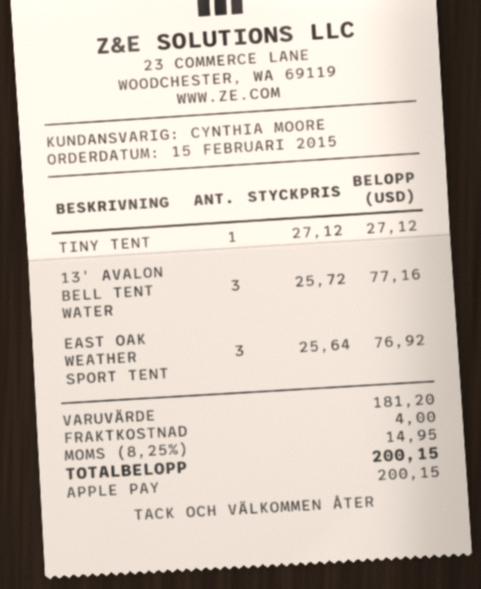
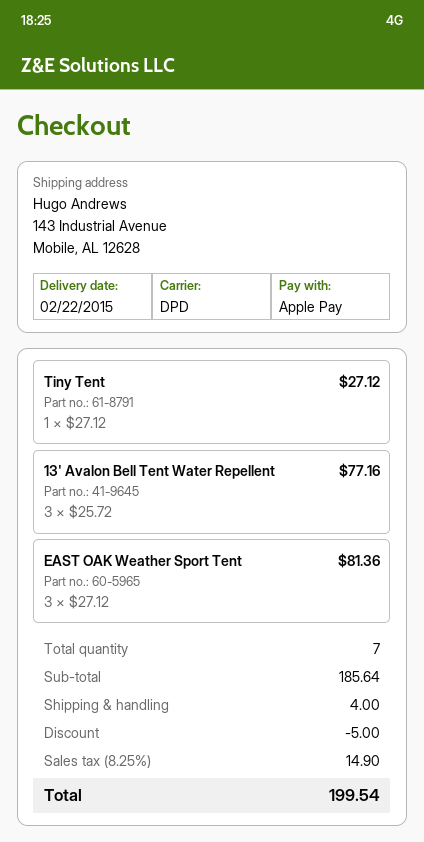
EAST OAK WEATHER SPORT TENT: 3 x 25.64 = 76.92 -> 3 x 27.12 = 81.36
subtotal: 181.20 -> 185.64
discount: none -> 5.00
tax: 8.25% = 14.95 -> 8.25% = 14.90
total: 200.15 -> 199.54

